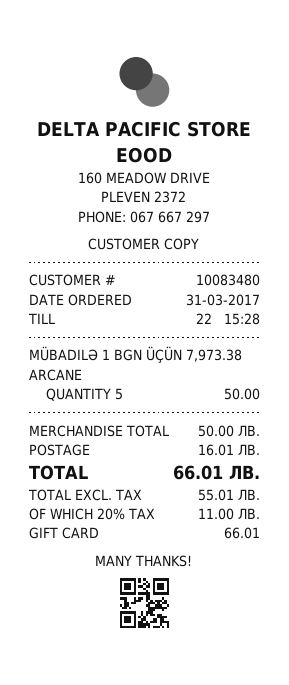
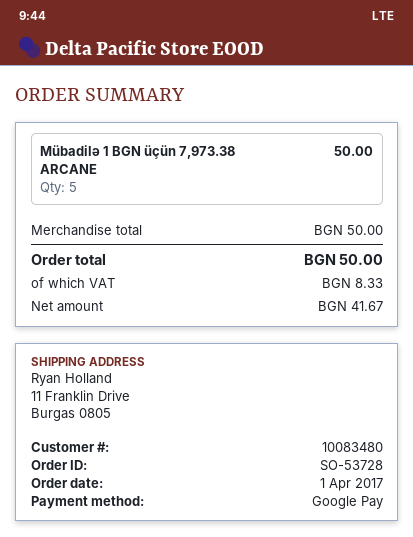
order date: 2017-03-31 -> 2017-04-01
payment method: gift card -> Google Pay
shipping: 16.01 -> none
net: 55.01 -> 41.67
tax: 11.00 -> 8.33
total: 66.01 -> 50.00

